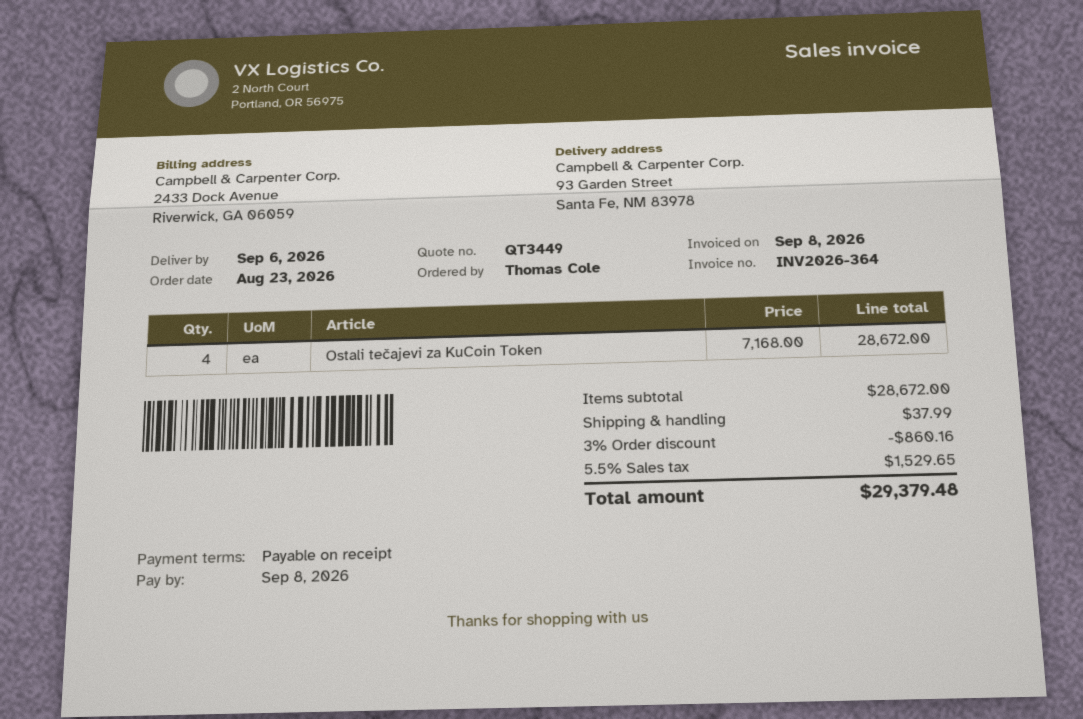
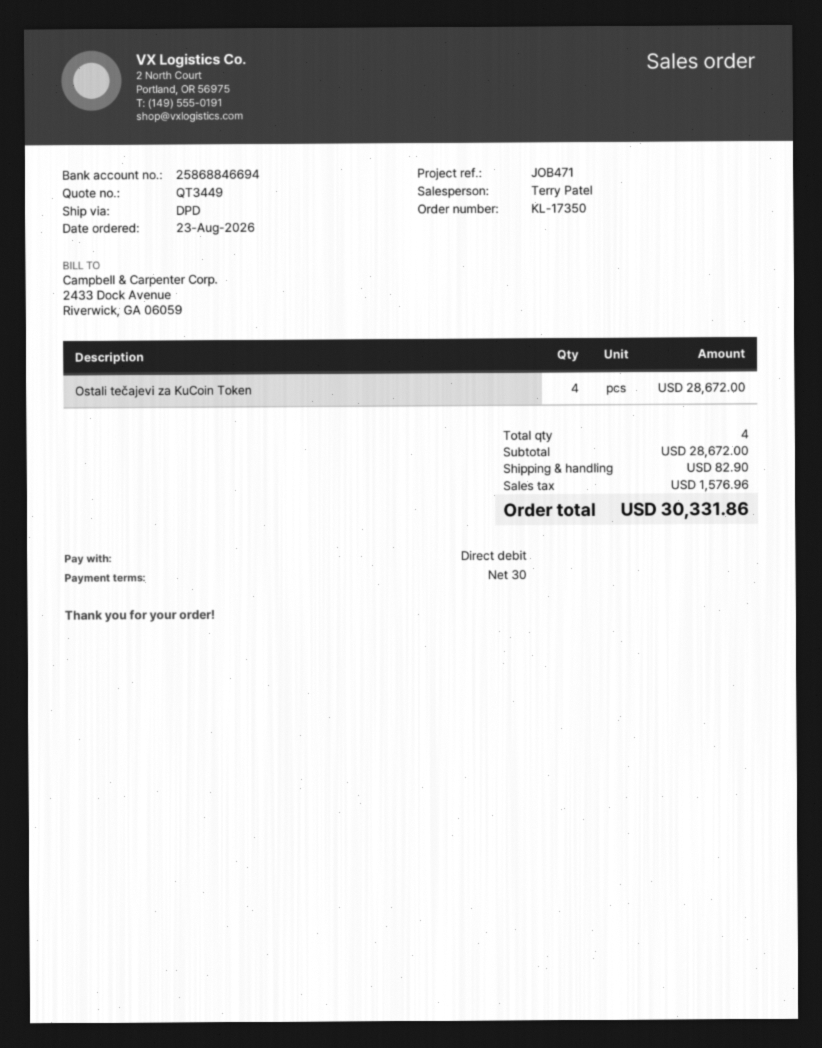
payment terms: on receipt -> 30 days
discount: 3% = 860.16 -> none
shipping: 37.99 -> 82.90
tax: 1529.65 -> 1576.96
total: 29379.48 -> 30331.86

